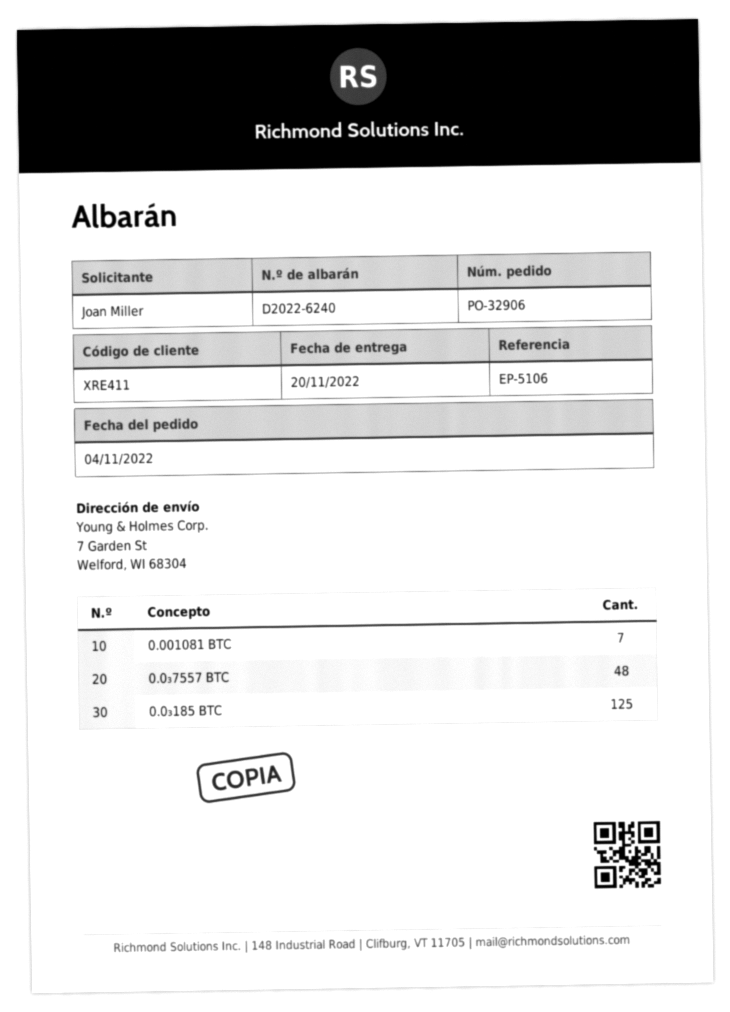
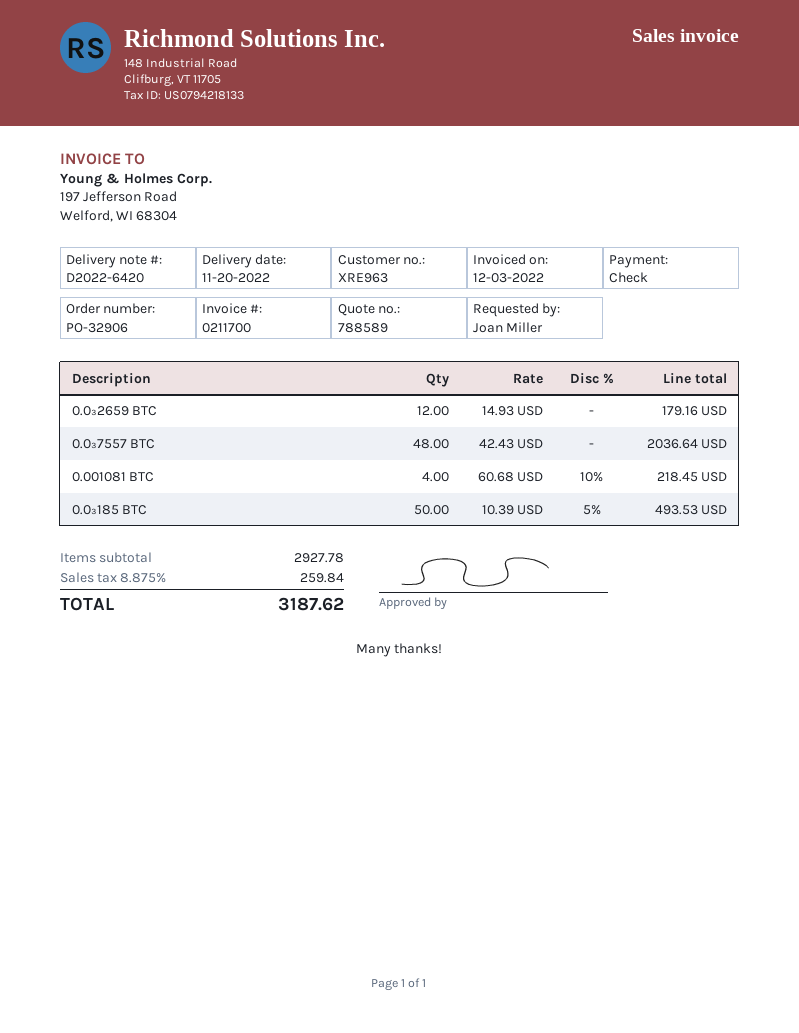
delivery note number: D2022-6240 -> D2022-6420
customer number: XRE411 -> XRE963
0.001081 BTC: 7 -> 4
0.0₃185 BTC: 125 -> 50
0.0₃2659 BTC: none -> 12

